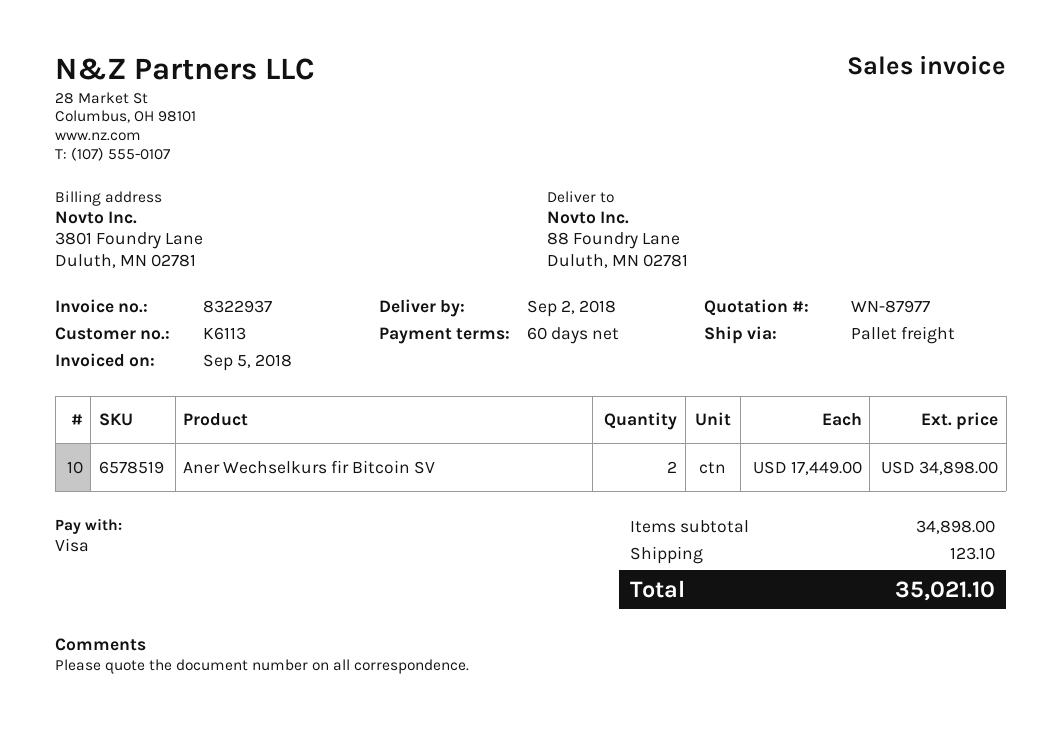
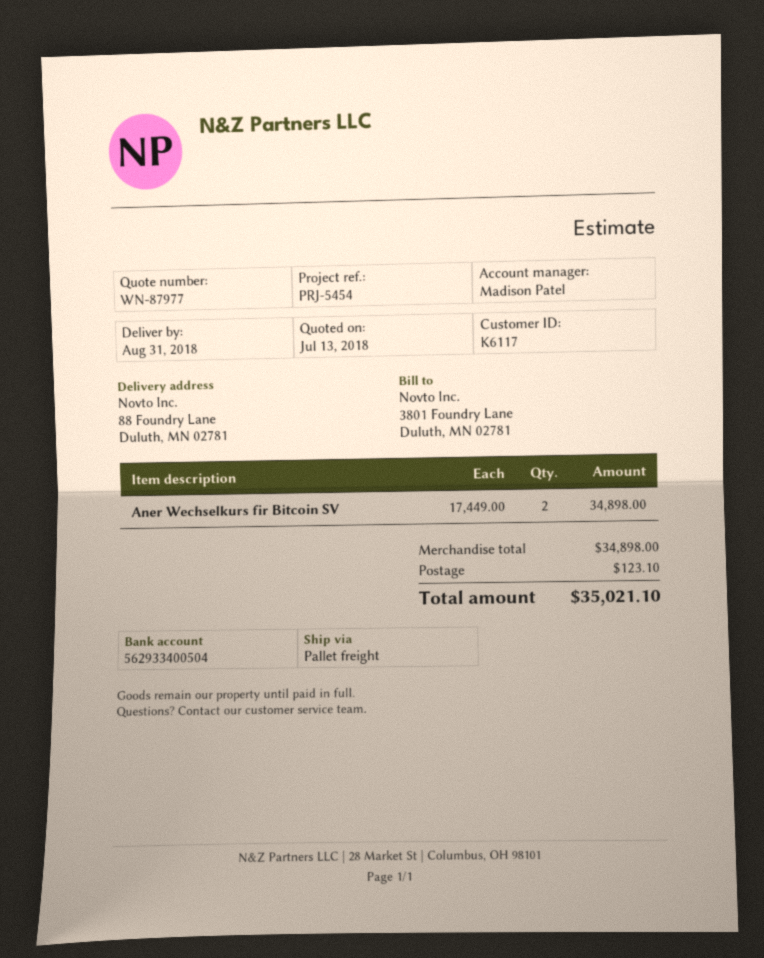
delivery date: 2018-09-02 -> 2018-08-31
customer number: K6113 -> K6117

